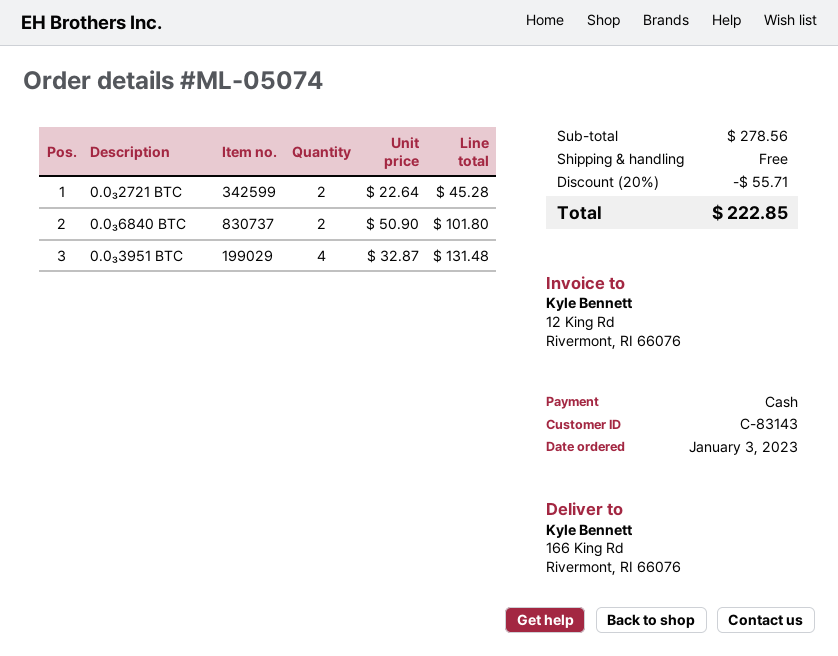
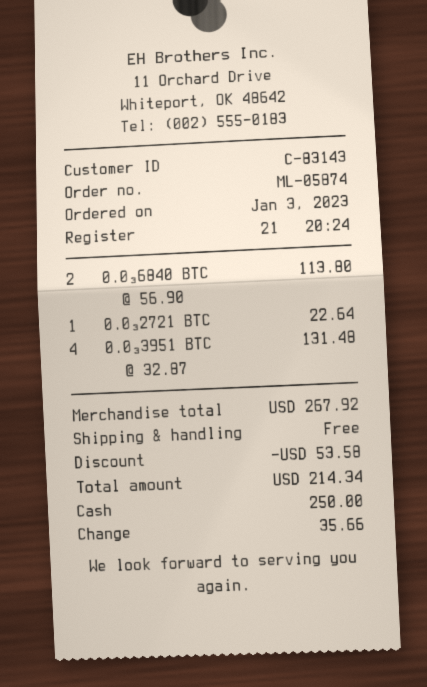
order number: ML-05074 -> ML-05874
0.0₃2721 BTC: 2 x 22.64 = 45.28 -> 1 x 22.64 = 22.64
0.0₃6840 BTC: 2 x 50.90 = 101.80 -> 2 x 56.90 = 113.80
subtotal: 278.56 -> 267.92
discount: 55.71 -> 53.58
total: 222.85 -> 214.34

